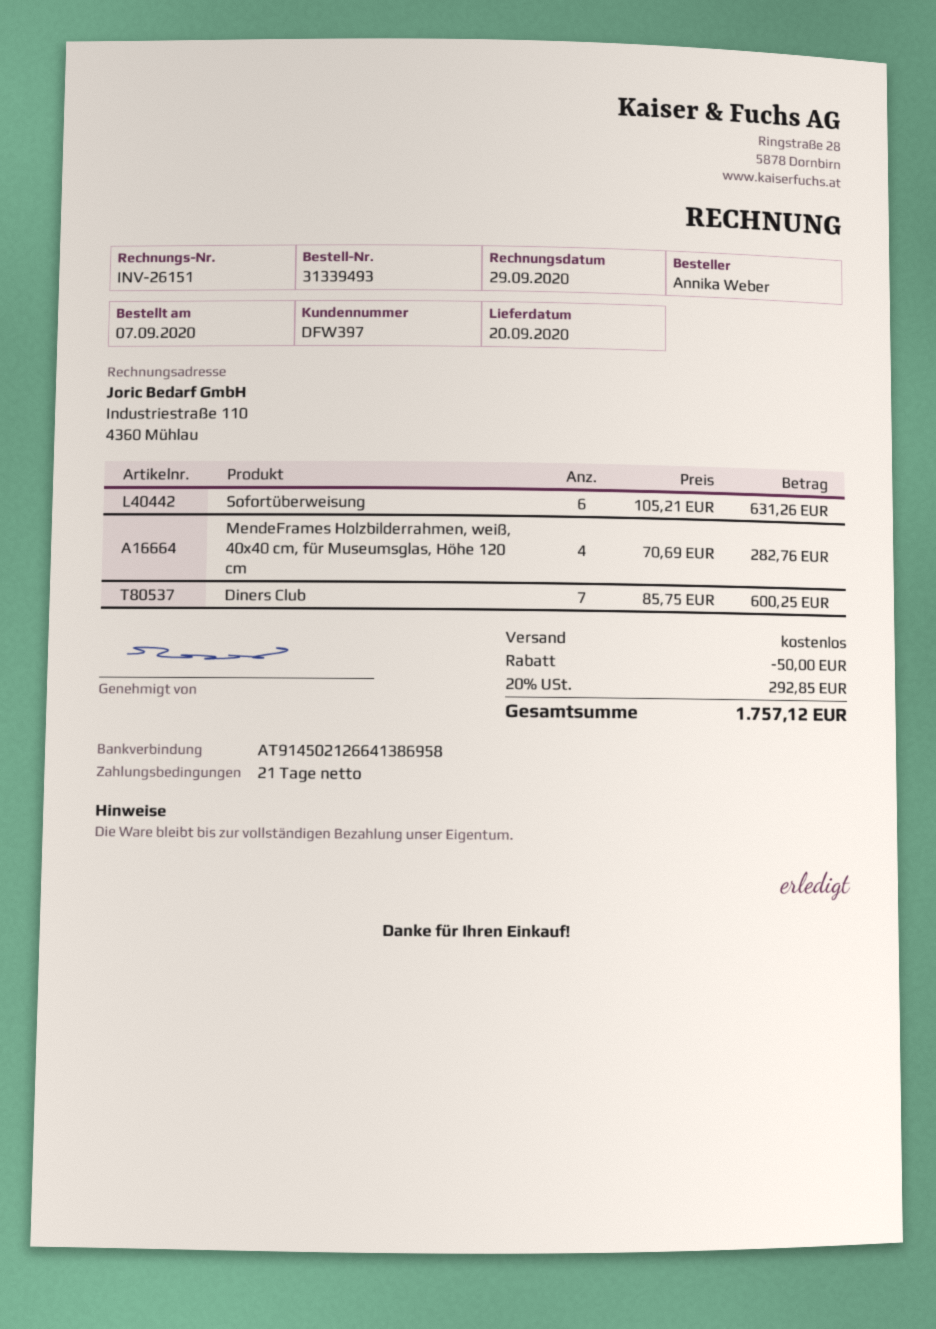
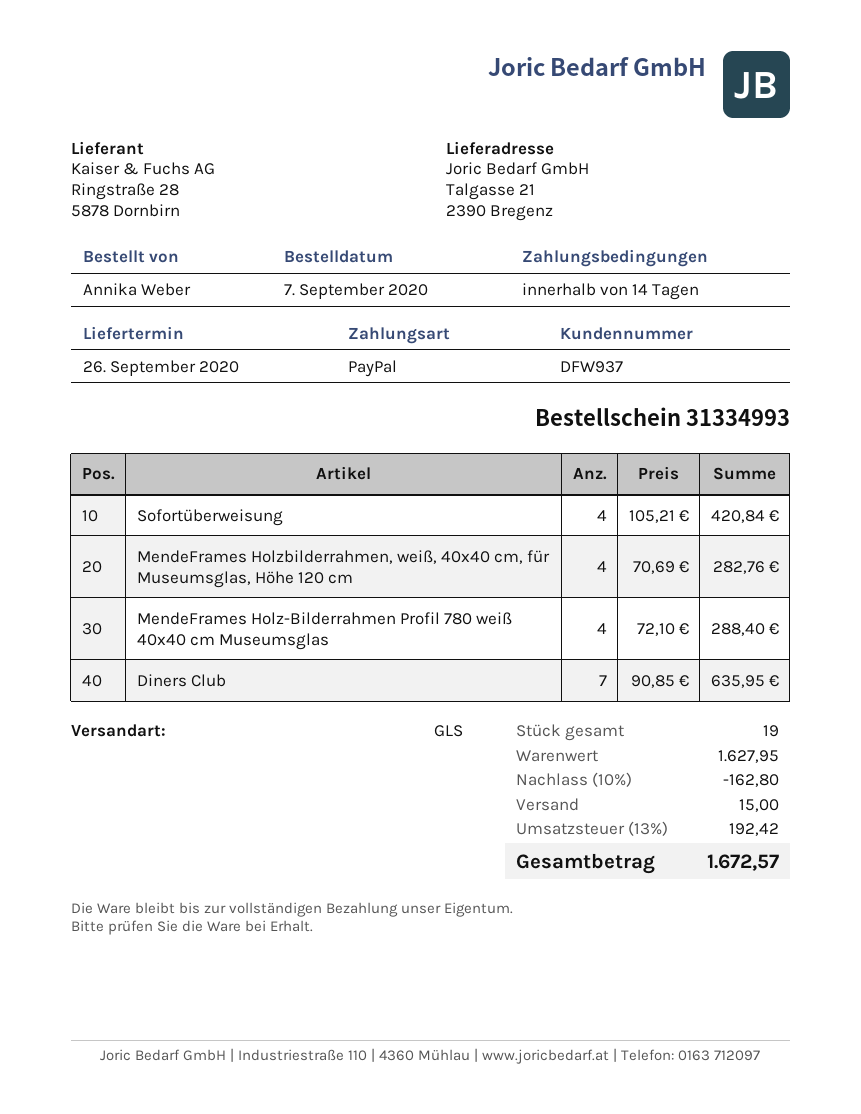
order number: 31339493 -> 31334993
delivery date: 2020-09-20 -> 2020-09-26
payment terms: 21 days -> 14 days
customer number: DFW397 -> DFW937
Sofortüberweisung: 6 x 105.21 = 631.26 -> 4 x 105.21 = 420.84
Diners Club: 7 x 85.75 = 600.25 -> 7 x 90.85 = 635.95
MendeFrames Holz-Bilderrahmen Profil 780 weiß 40x40 cm Museumsglas: none -> 4 x 72.10 = 288.40
discount: 50.00 -> 162.80
shipping: 0.00 -> 15.00
tax: 20% = 292.85 -> 13% = 192.42
total: 1757.12 -> 1672.57

